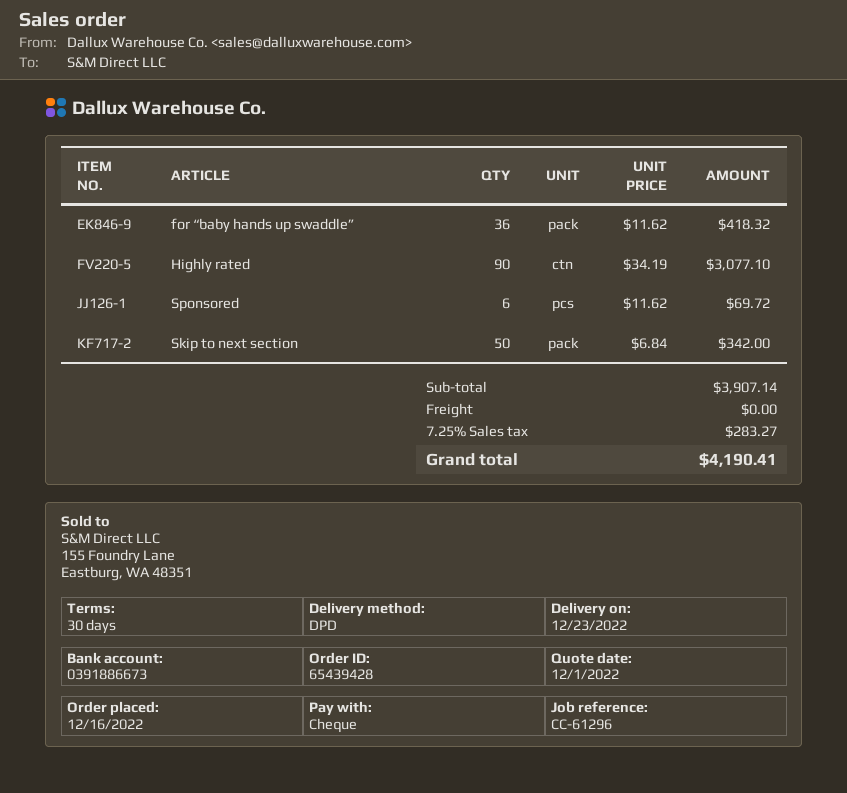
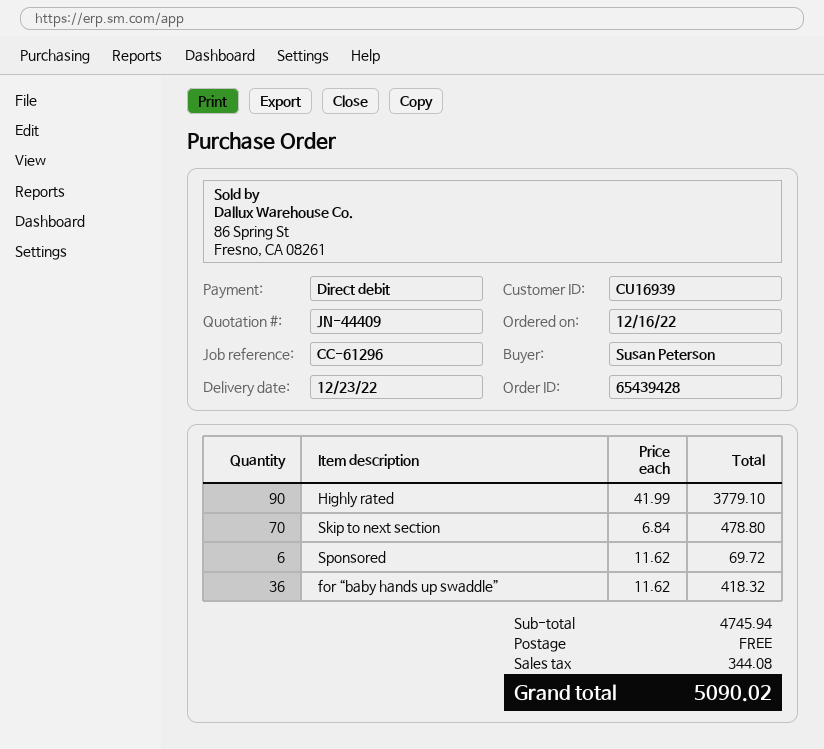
payment method: cheque -> direct debit
Highly rated: 90 x 34.19 = 3077.10 -> 90 x 41.99 = 3779.10
Skip to next section: 50 x 6.84 = 342.00 -> 70 x 6.84 = 478.80
subtotal: 3907.14 -> 4745.94
tax: 283.27 -> 344.08
total: 4190.41 -> 5090.02

